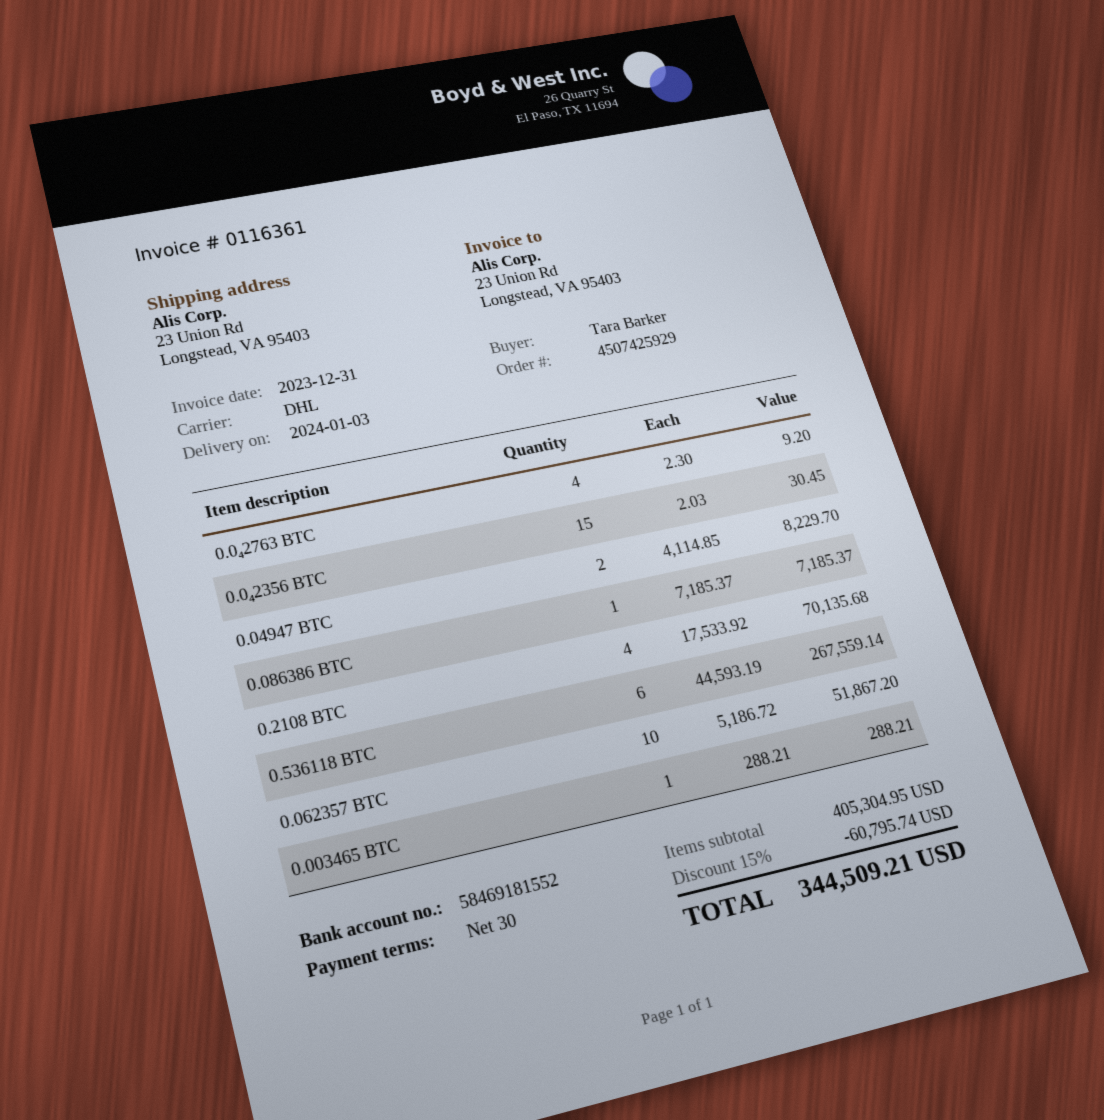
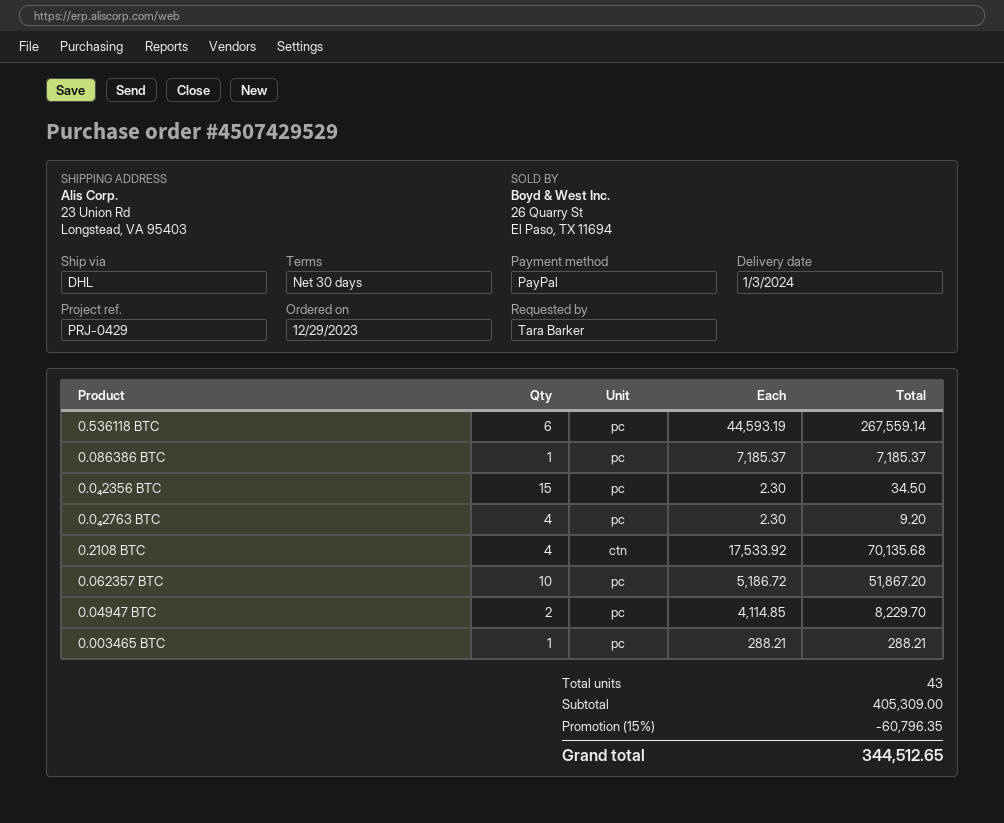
order number: 4507425929 -> 4507429529
0.0₄2356 BTC: 15 x 2.03 = 30.45 -> 15 x 2.30 = 34.50
subtotal: 405304.95 -> 405309.00
discount: 15% = 60795.74 -> 15% = 60796.35
total: 344509.21 -> 344512.65

